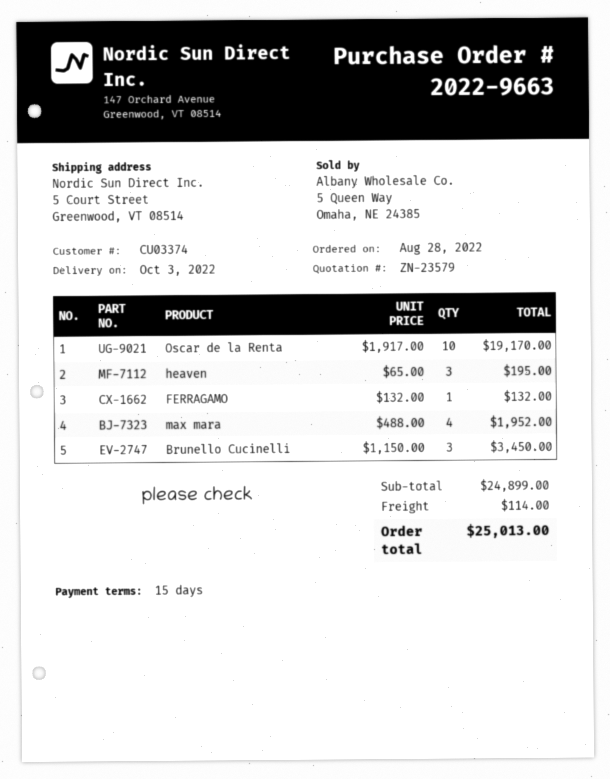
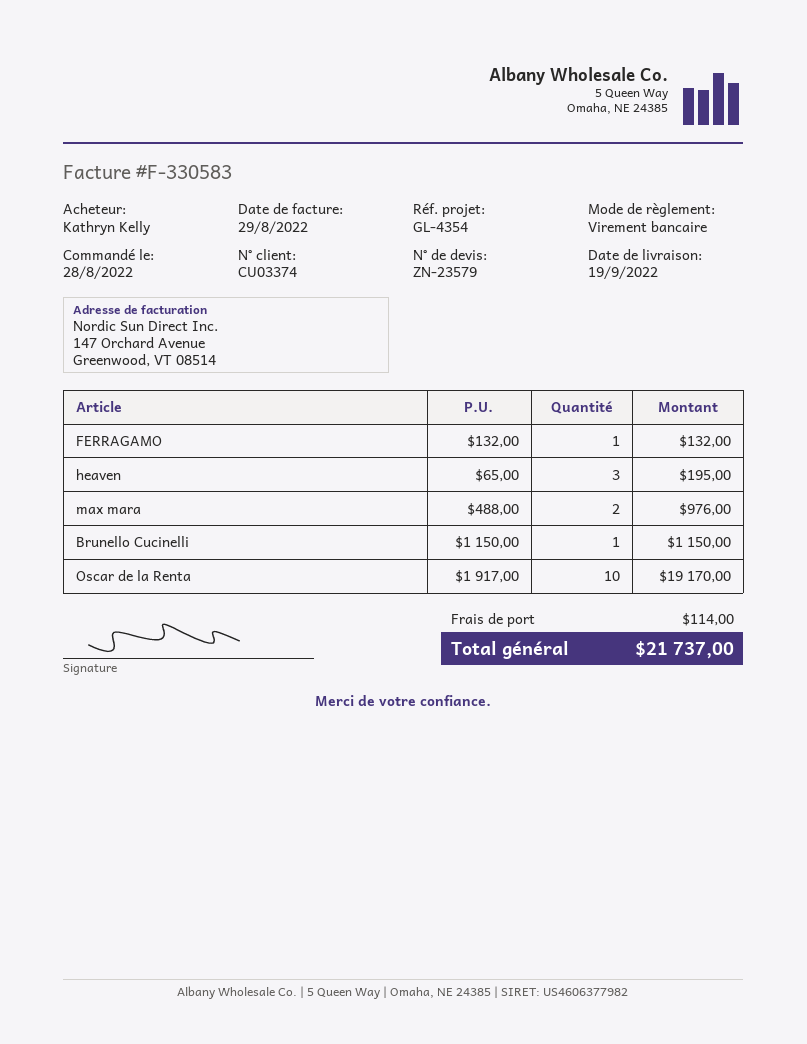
delivery date: 2022-10-03 -> 2022-09-19
max mara: 4 x 488.00 = 1952.00 -> 2 x 488.00 = 976.00
Brunello Cucinelli: 3 x 1150.00 = 3450.00 -> 1 x 1150.00 = 1150.00
total: 25013.00 -> 21737.00

